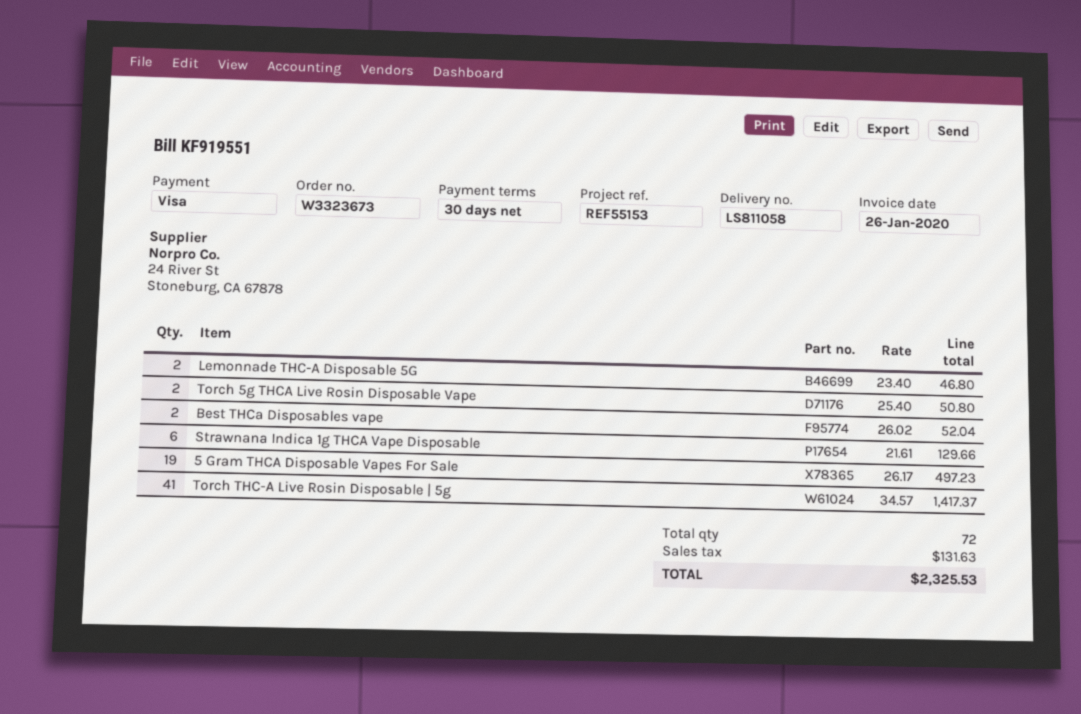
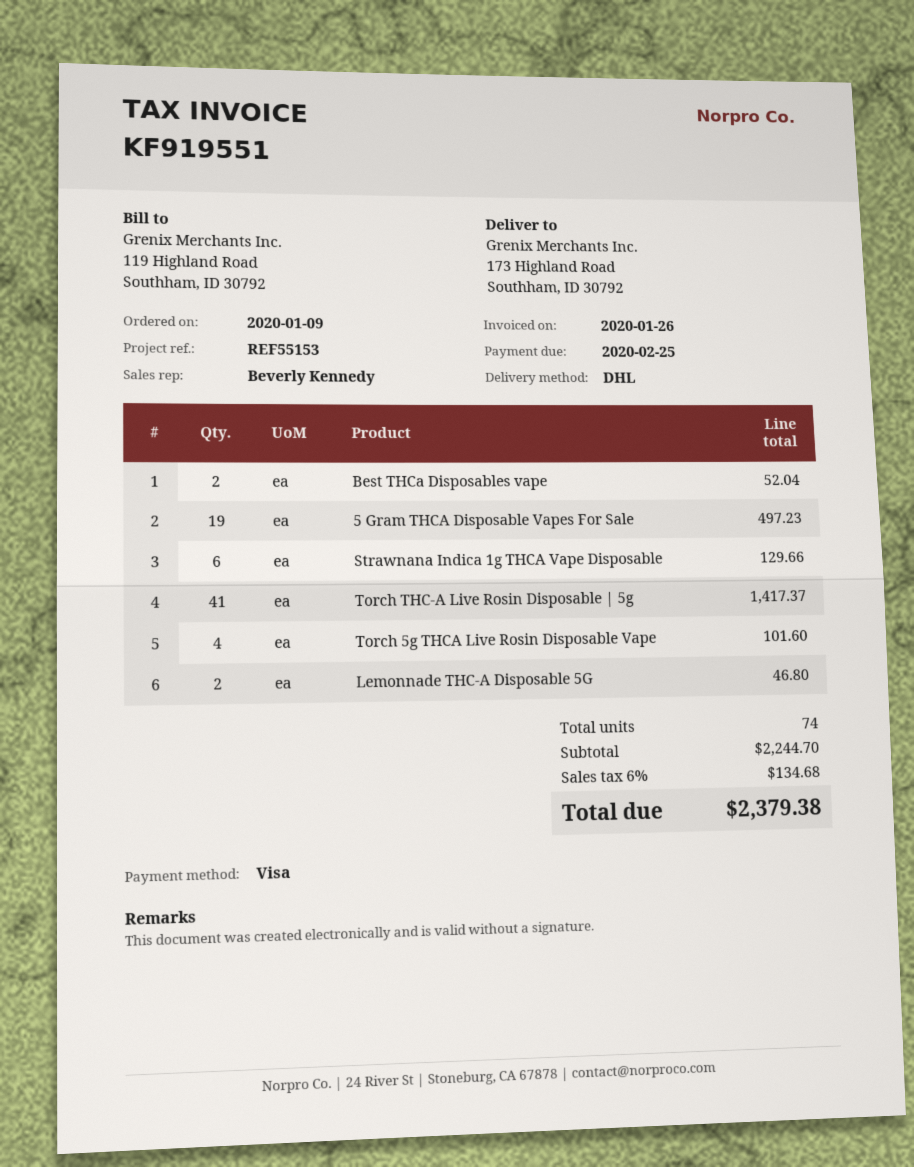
Torch 5g THCA Live Rosin Disposable Vape: 2 for 50.80 -> 4 for 101.60
total quantity: 72 -> 74
tax: 131.63 -> 134.68
total: 2325.53 -> 2379.38

